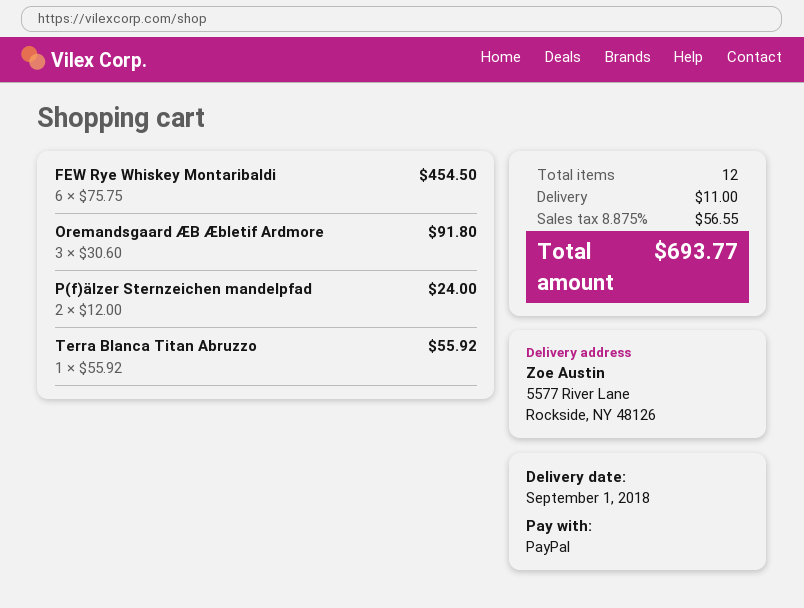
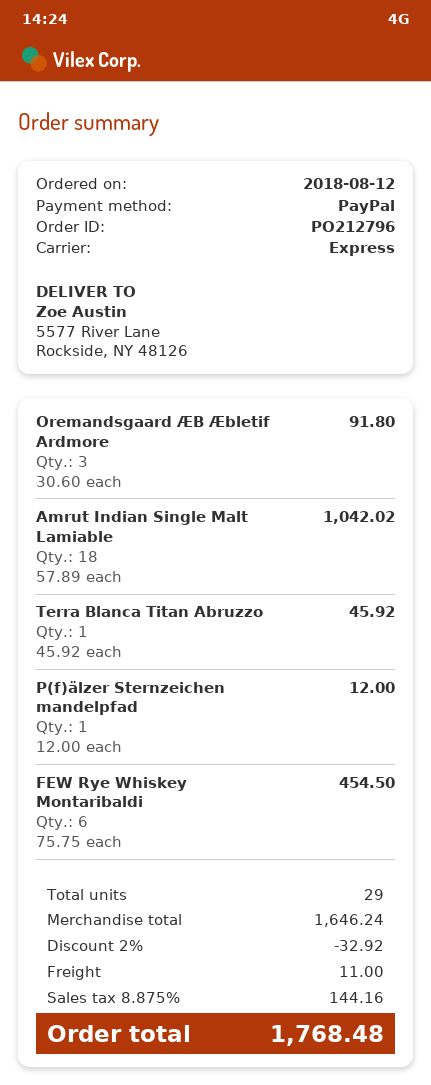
P(f)älzer Sternzeichen mandelpfad: 2 x 12.00 = 24.00 -> 1 x 12.00 = 12.00
Terra Blanca Titan Abruzzo: 1 x 55.92 = 55.92 -> 1 x 45.92 = 45.92
Amrut Indian Single Malt Lamiable: none -> 18 x 57.89 = 1042.02
total quantity: 12 -> 29
discount: none -> 2% = 32.92
tax: 8.875% = 56.55 -> 8.875% = 144.16
total: 693.77 -> 1768.48

